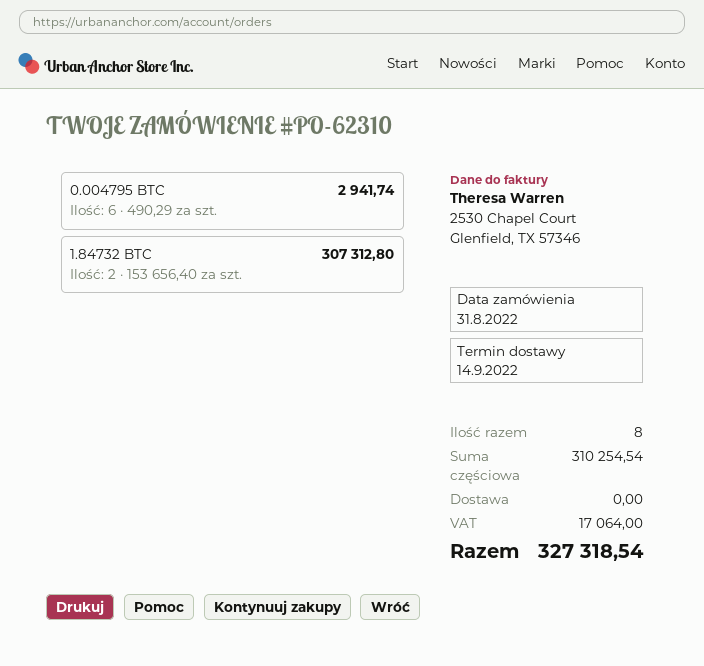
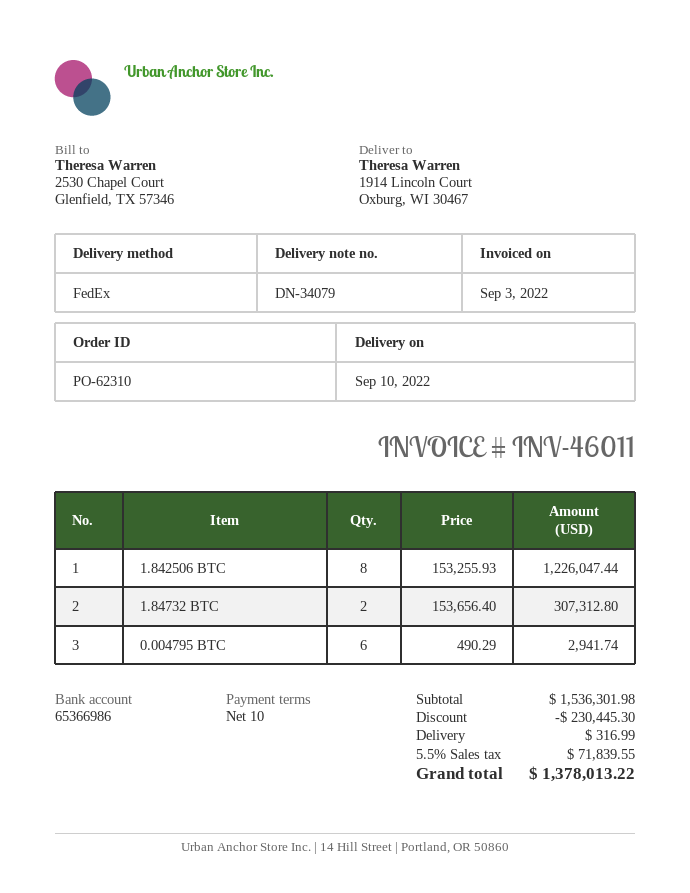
delivery date: 2022-09-14 -> 2022-09-10
1.842506 BTC: none -> 8 x 153255.93 = 1226047.44
subtotal: 310254.54 -> 1536301.98
discount: none -> 230445.30
shipping: 0.00 -> 316.99
tax: 17064.00 -> 71839.55
total: 327318.54 -> 1378013.22

